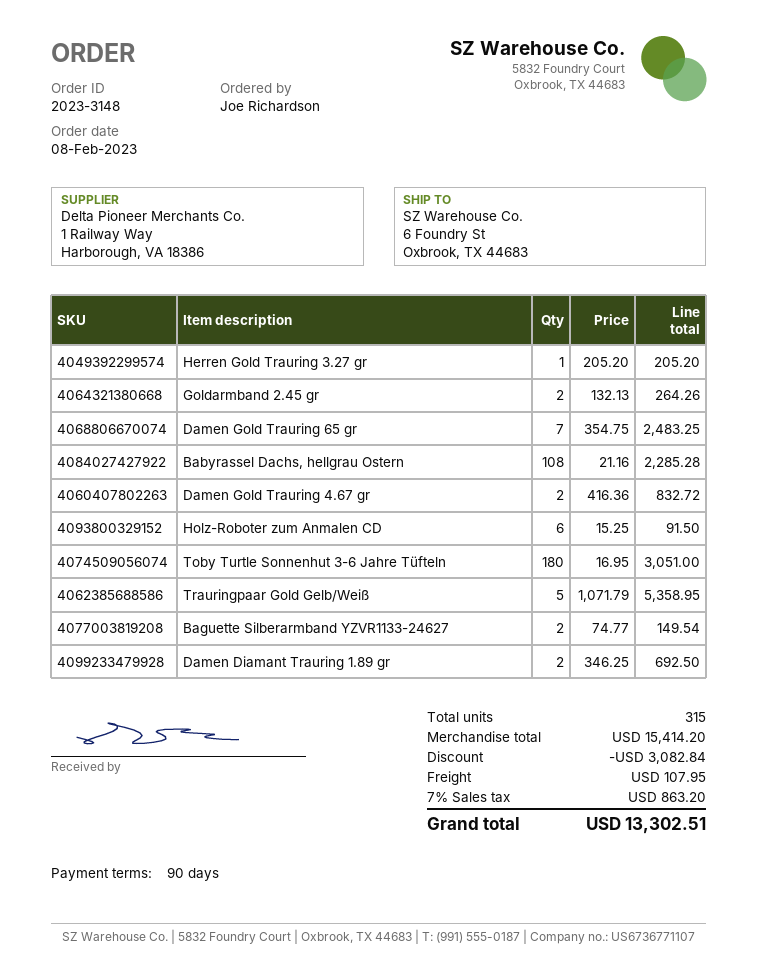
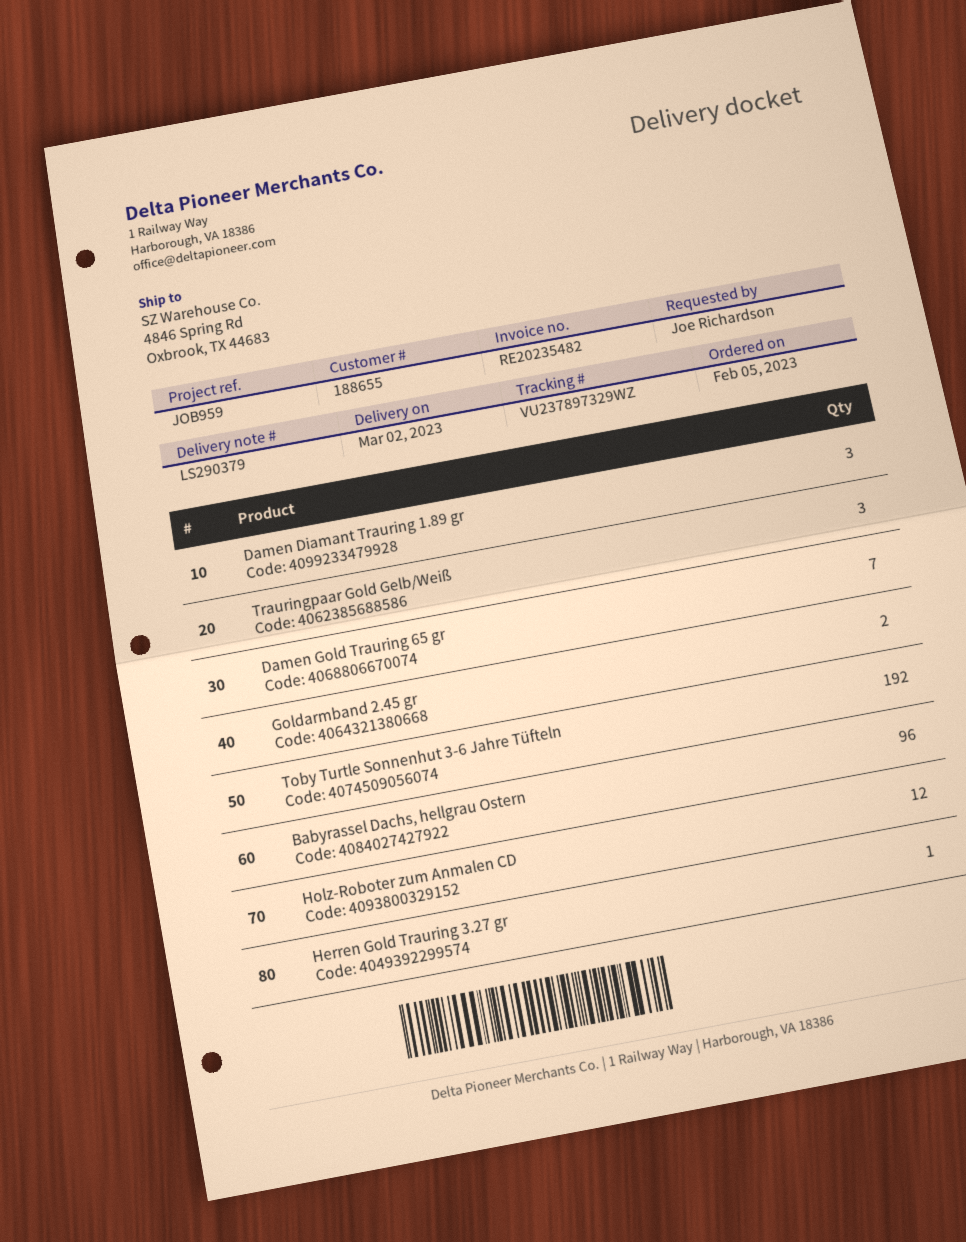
order date: 2023-02-08 -> 2023-02-05
ship to: 6 Foundry St, Oxbrook, TX 44683 -> 4846 Spring Rd, Oxbrook, TX 44683
Babyrassel Dachs, hellgrau Ostern: 108 -> 96
Damen Gold Trauring 4.67 gr: 2 -> none
Holz-Roboter zum Anmalen CD: 6 -> 12
Toby Turtle Sonnenhut 3-6 Jahre Tüfteln: 180 -> 192
Trauringpaar Gold Gelb/Weiß: 5 -> 3
Baguette Silberarmband YZVR1133-24627: 2 -> none
Damen Diamant Trauring 1.89 gr: 2 -> 3

